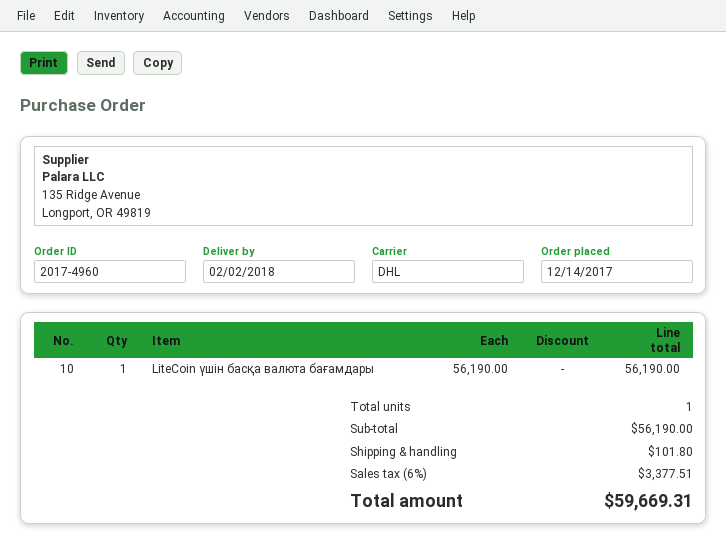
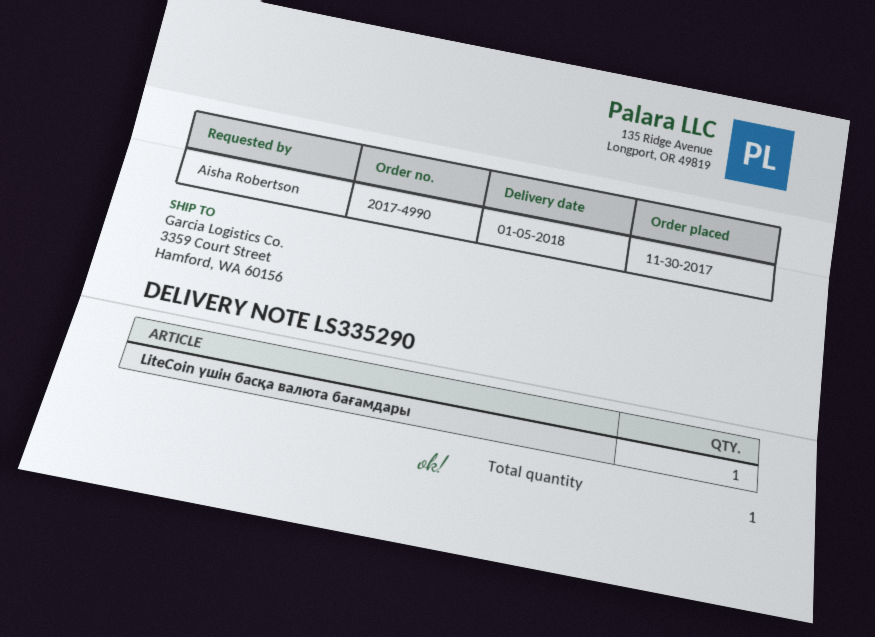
order number: 2017-4960 -> 2017-4990
order date: 2017-12-14 -> 2017-11-30
delivery date: 2018-02-02 -> 2018-01-05

